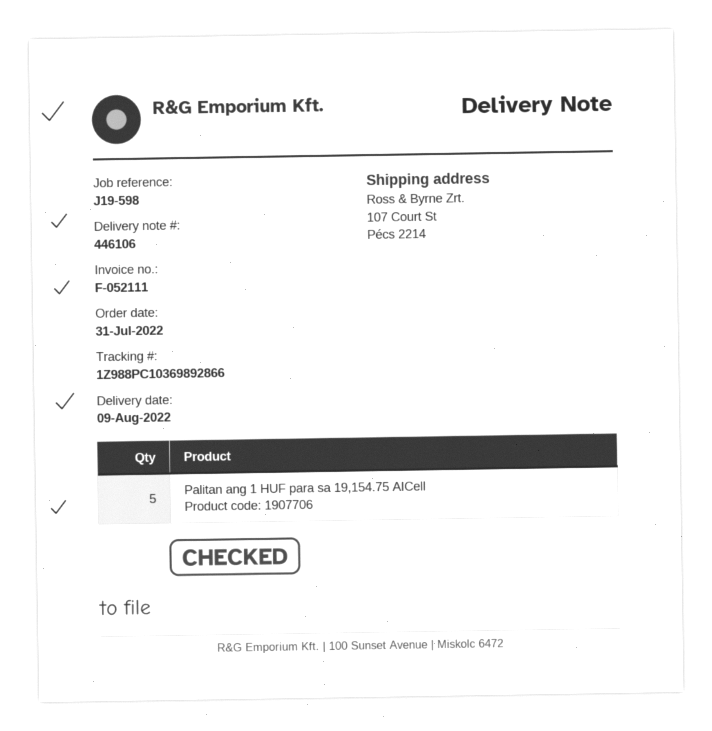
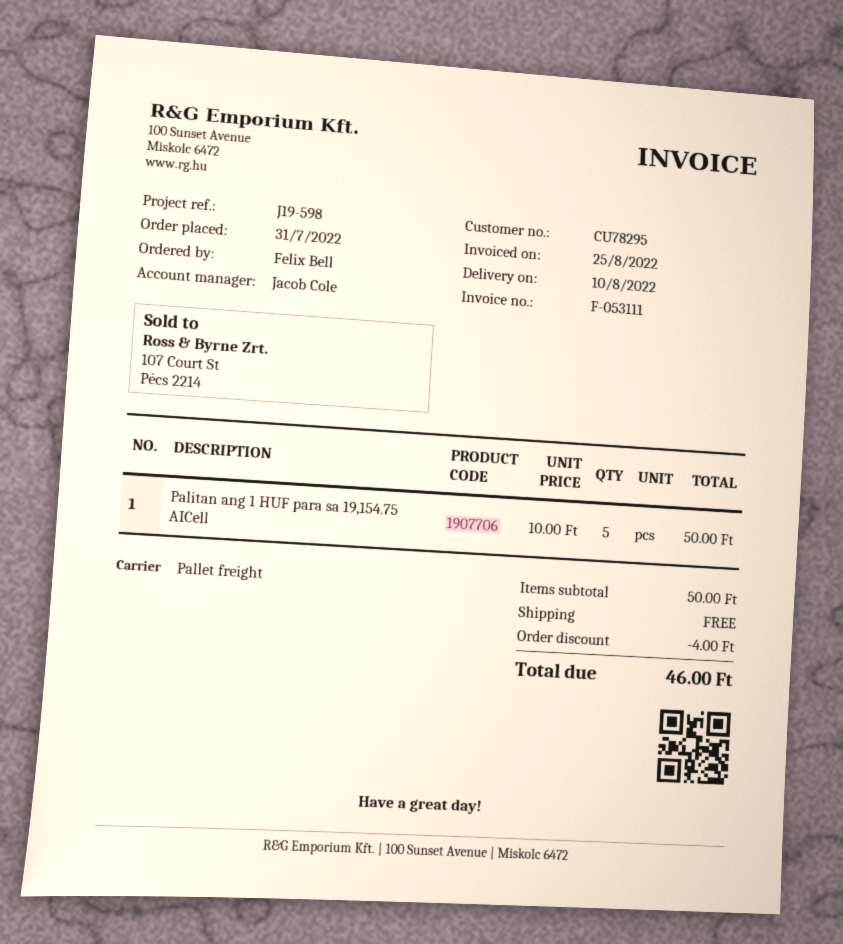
delivery date: 2022-08-09 -> 2022-08-10
invoice number: F-052111 -> F-053111

